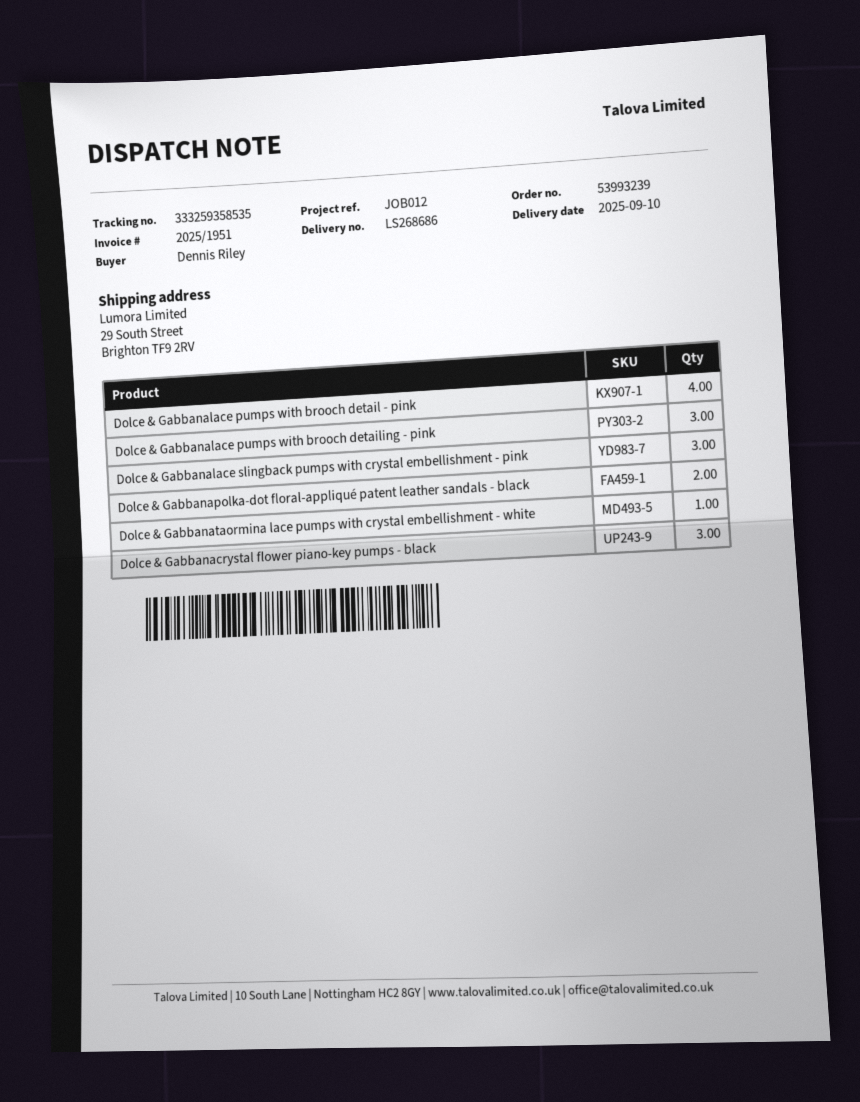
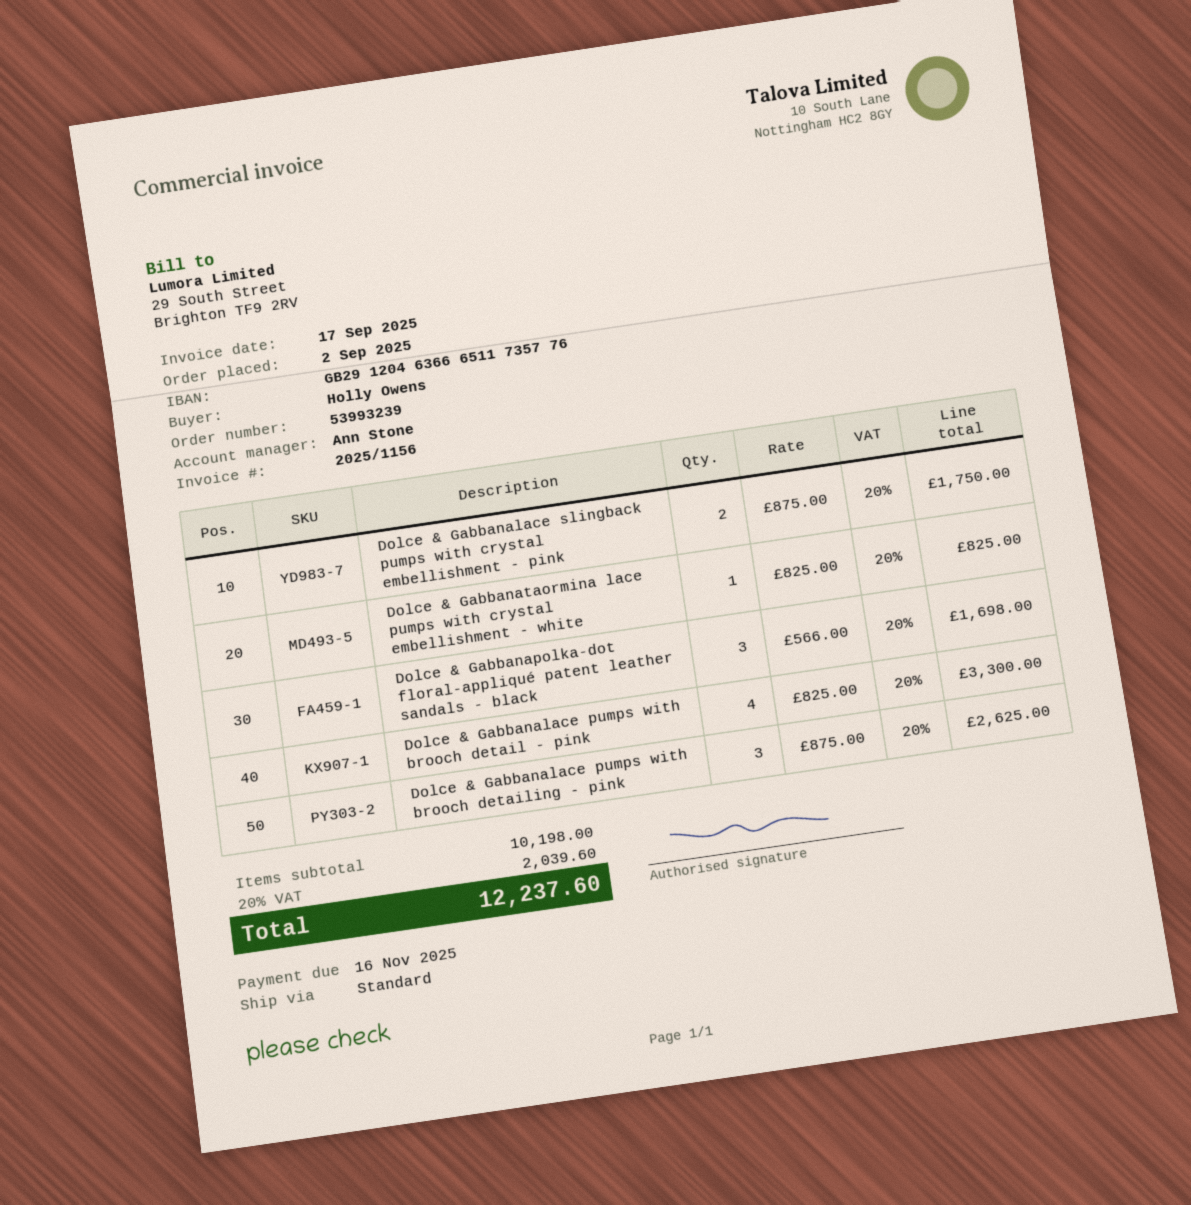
invoice number: 2025/1951 -> 2025/1156
ordered by: Dennis Riley -> Holly Owens
Dolce & Gabbanalace slingback pumps with crystal embellishment - pink: 3 -> 2
Dolce & Gabbanapolka-dot floral-appliqué patent leather sandals - black: 2 -> 3
Dolce & Gabbanacrystal flower piano-key pumps - black: 3 -> none

